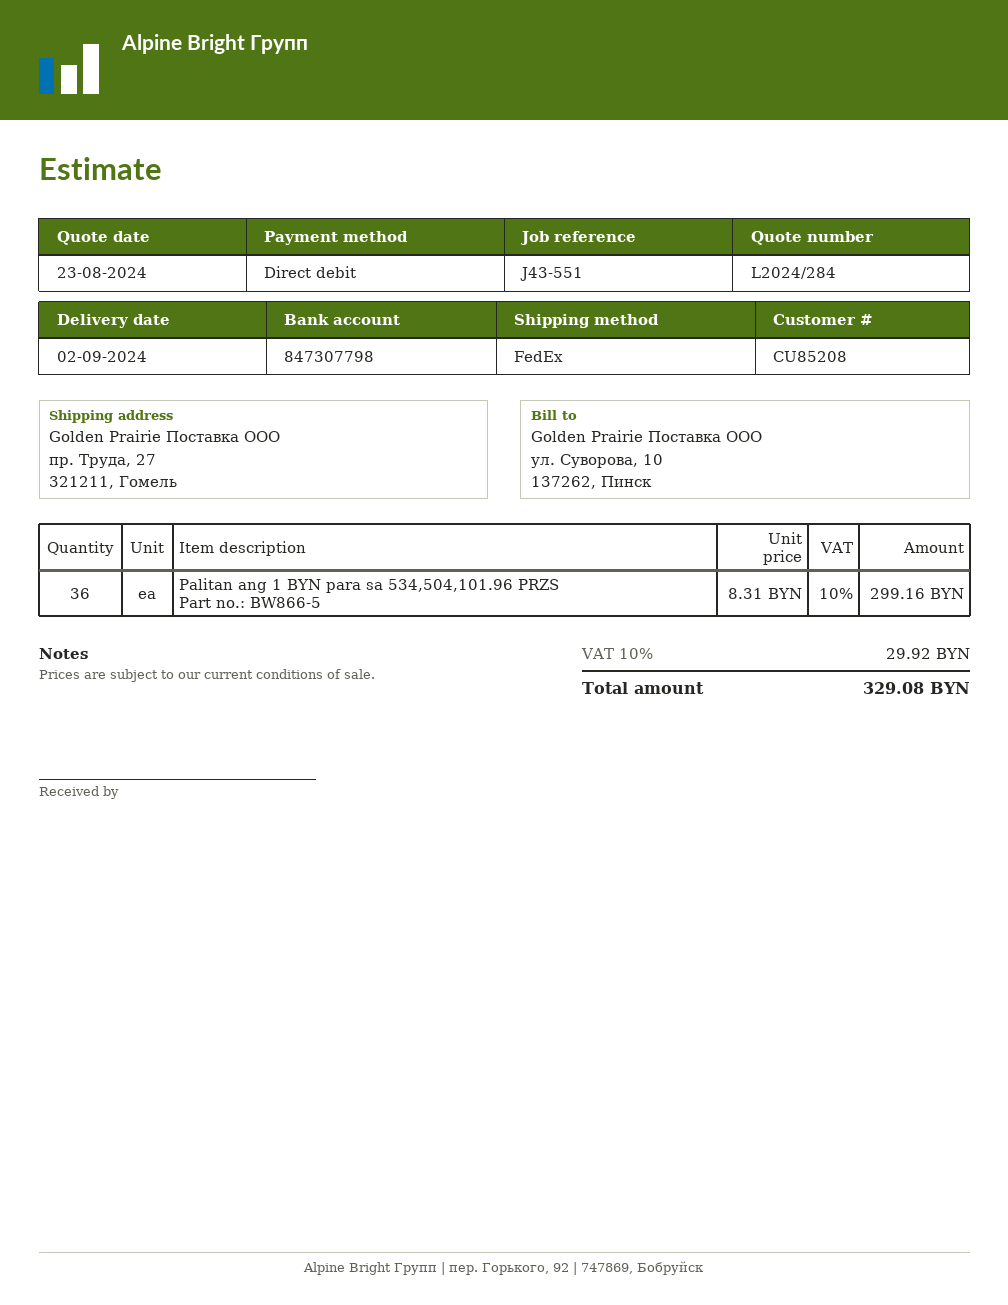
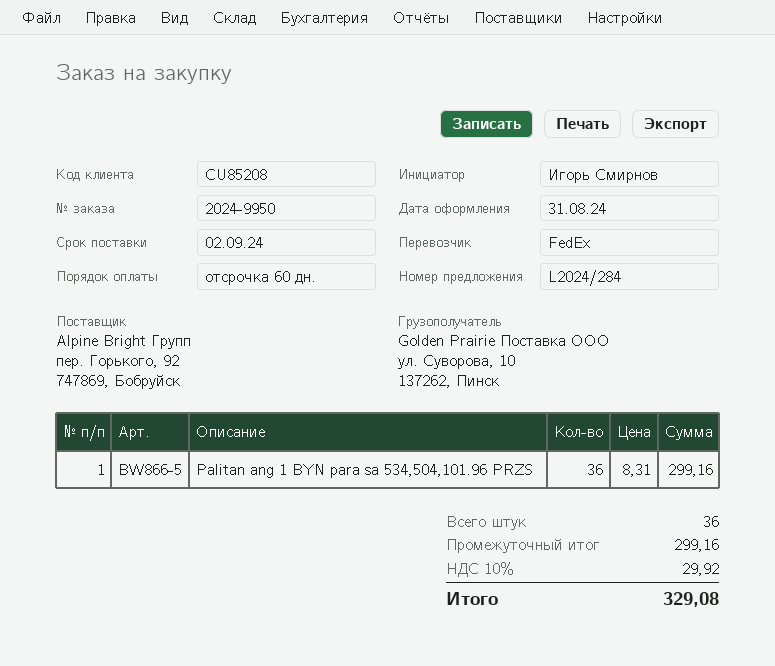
ship to: пр. Труда, 27, 321211, Гомель -> ул. Суворова, 10, 137262, Пинск

